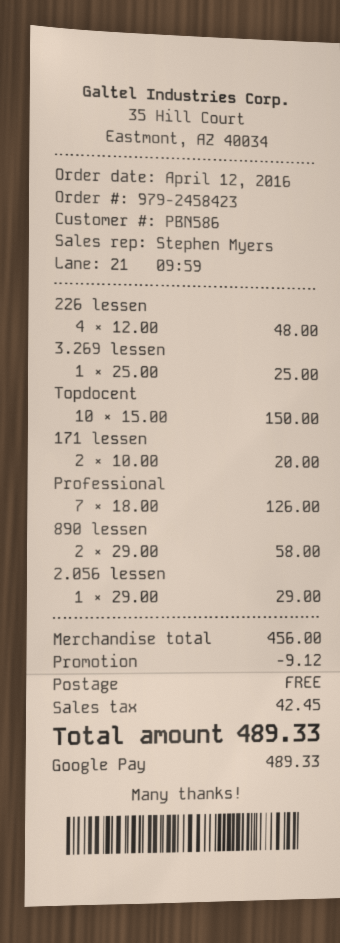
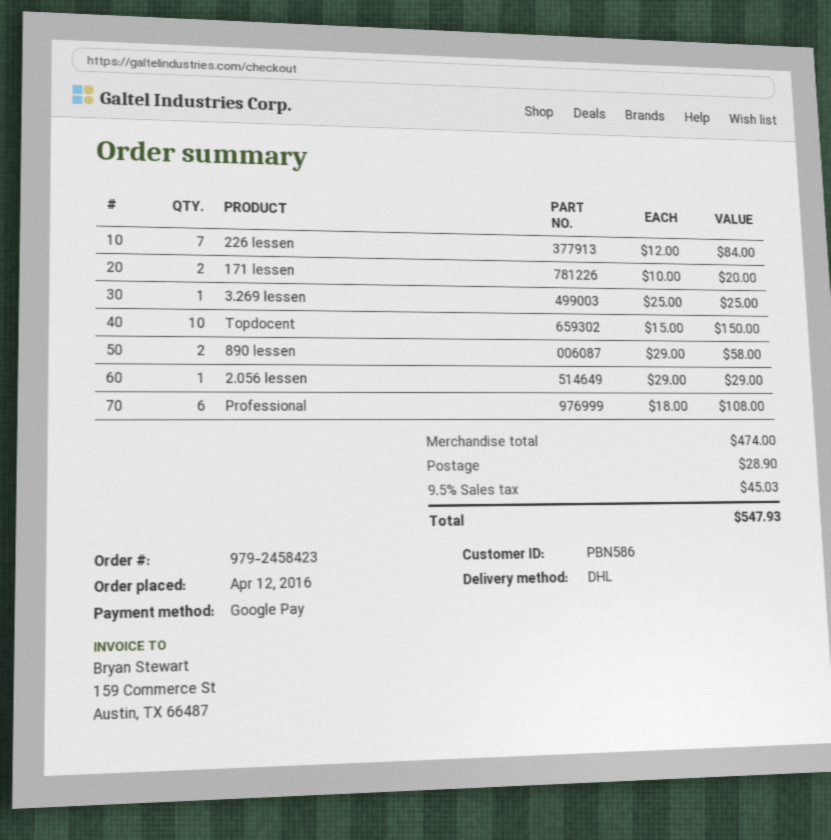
226 lessen: 4 x 12.00 = 48.00 -> 7 x 12.00 = 84.00
Professional: 7 x 18.00 = 126.00 -> 6 x 18.00 = 108.00
subtotal: 456.00 -> 474.00
discount: 9.12 -> none
shipping: 0.00 -> 28.90
tax: 42.45 -> 45.03
total: 489.33 -> 547.93

